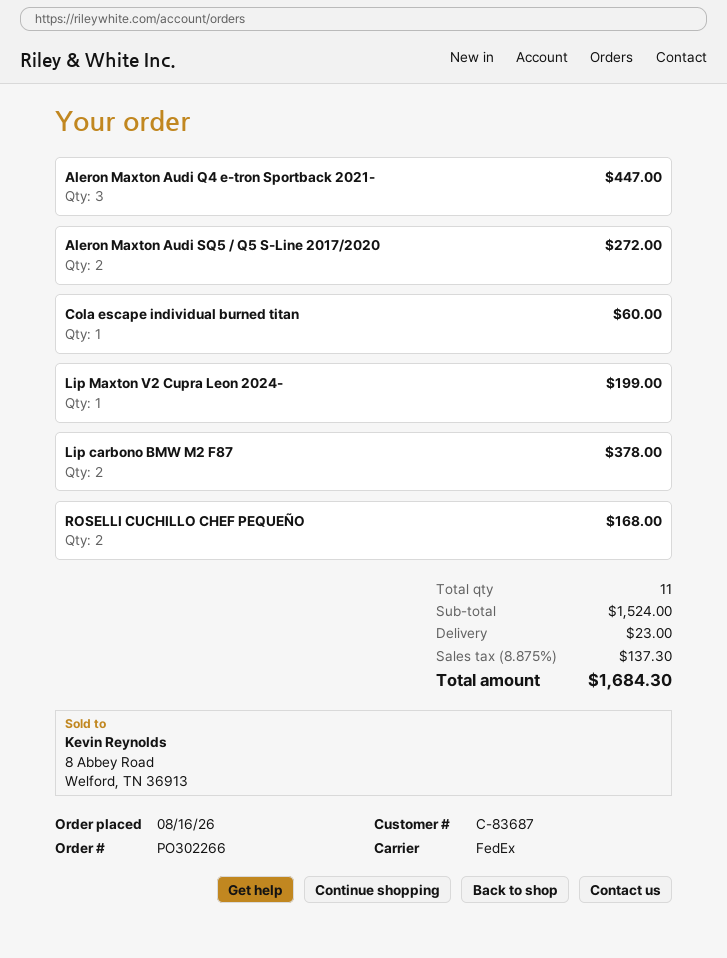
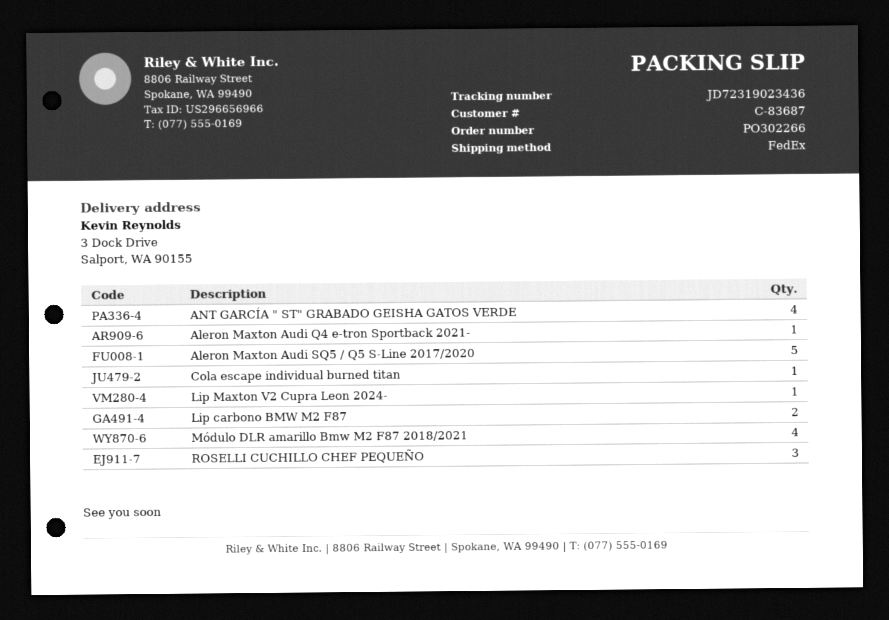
Aleron Maxton Audi Q4 e-tron Sportback 2021-: 3 -> 1
Aleron Maxton Audi SQ5 / Q5 S-Line 2017/2020: 2 -> 5
ROSELLI CUCHILLO CHEF PEQUEÑO: 2 -> 3
ANT GARCÍA " ST" GRABADO GEISHA GATOS VERDE: none -> 4
Módulo DLR amarillo Bmw M2 F87 2018/2021: none -> 4

